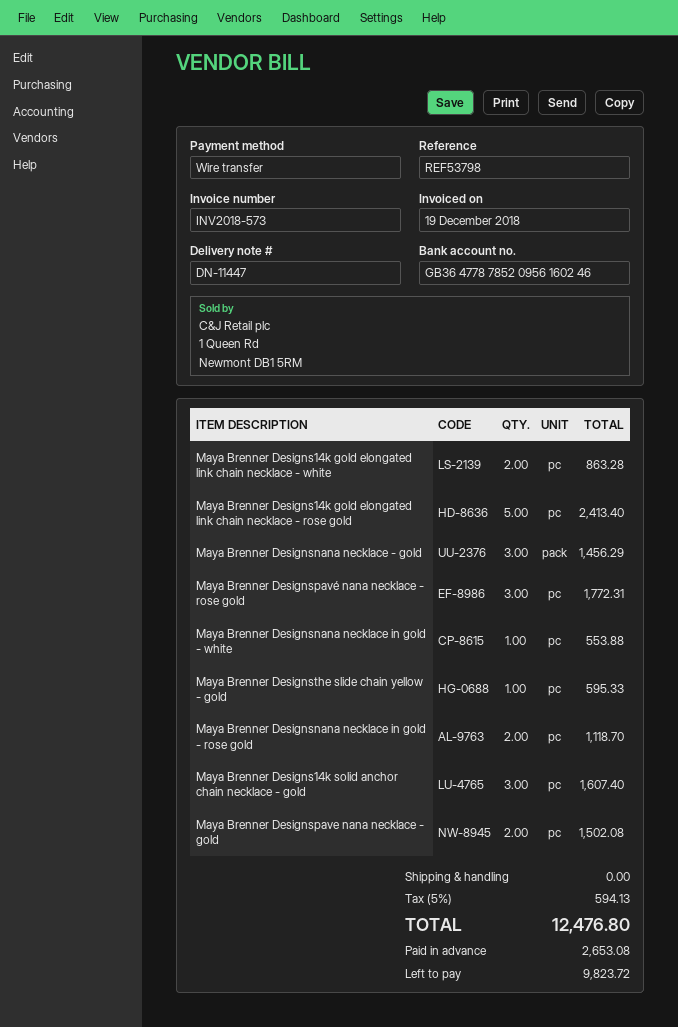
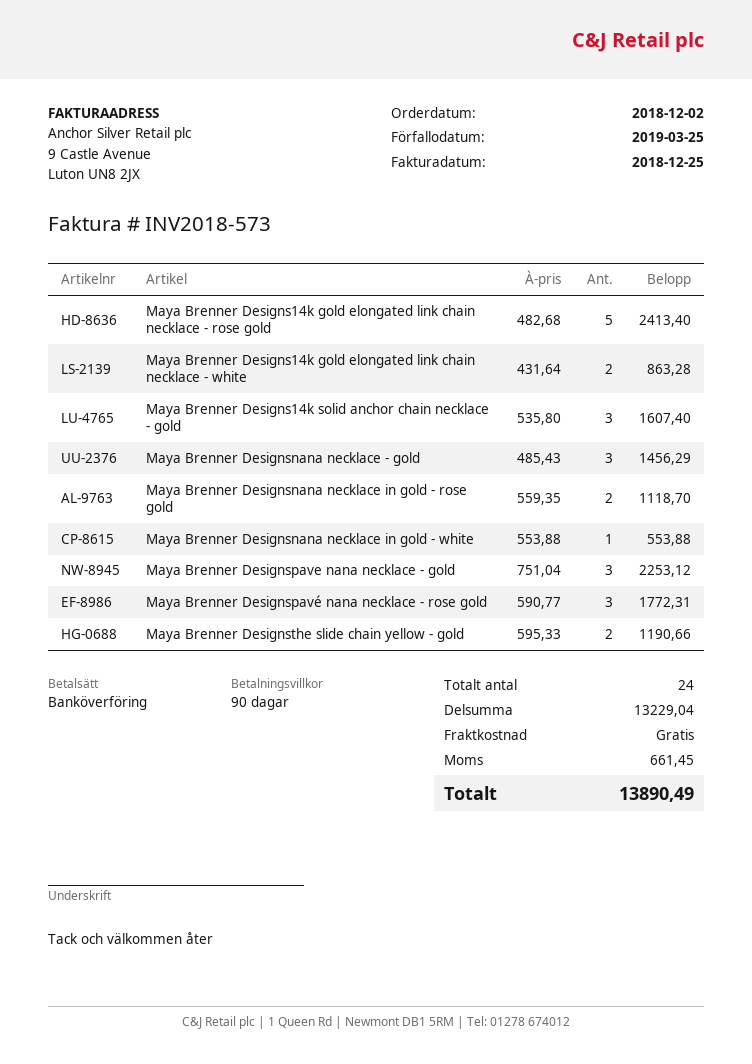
invoice date: 2018-12-19 -> 2018-12-25
Maya Brenner Designsthe slide chain yellow - gold: 1 for 595.33 -> 2 for 1190.66
Maya Brenner Designspave nana necklace - gold: 2 for 1502.08 -> 3 for 2253.12
tax: 594.13 -> 661.45
total: 12476.80 -> 13890.49

